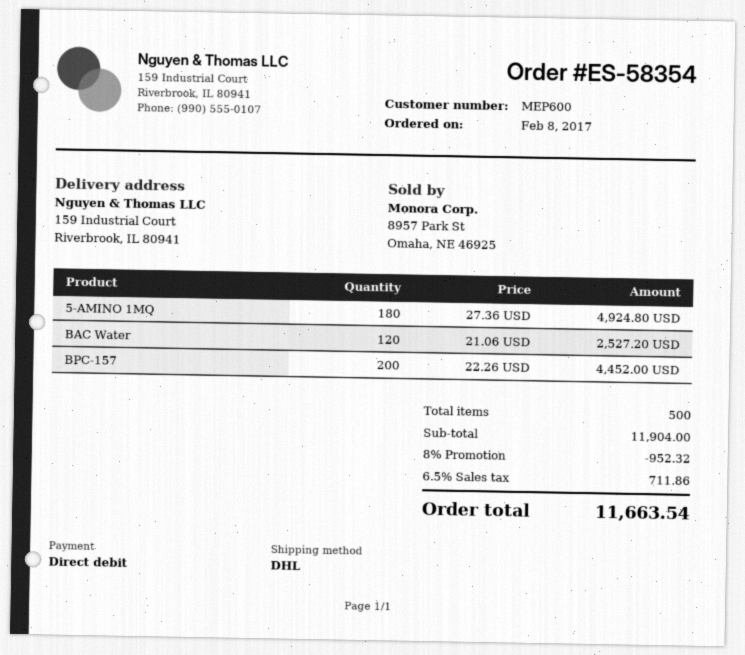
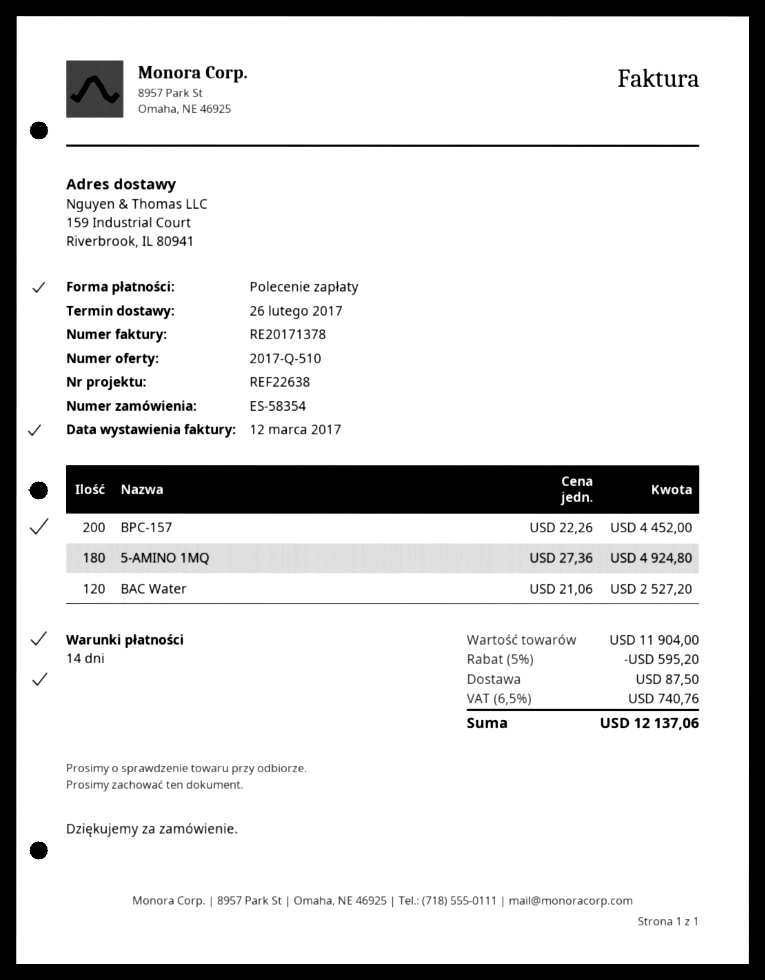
discount: 8% = 952.32 -> 5% = 595.20
shipping: none -> 87.50
tax: 6.5% = 711.86 -> 6.5% = 740.76
total: 11663.54 -> 12137.06

